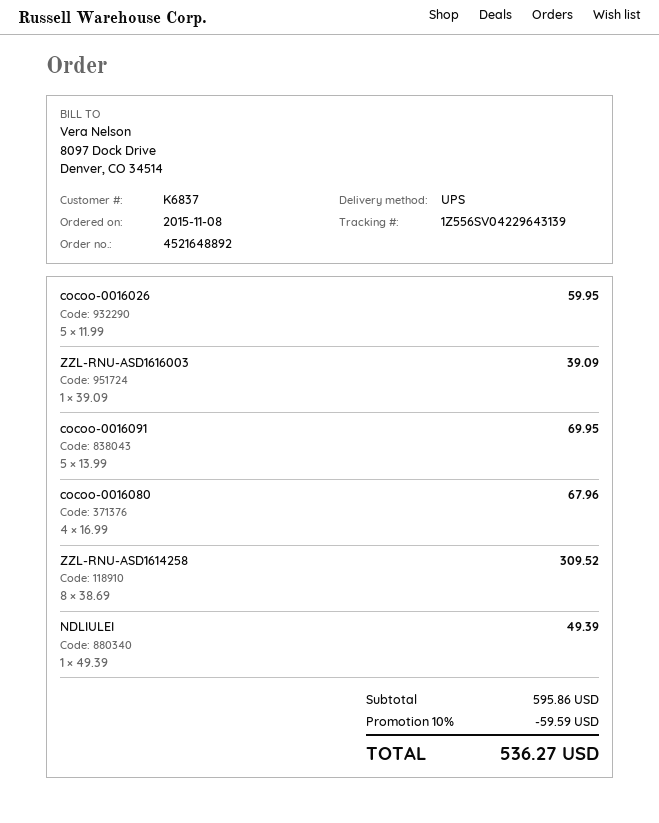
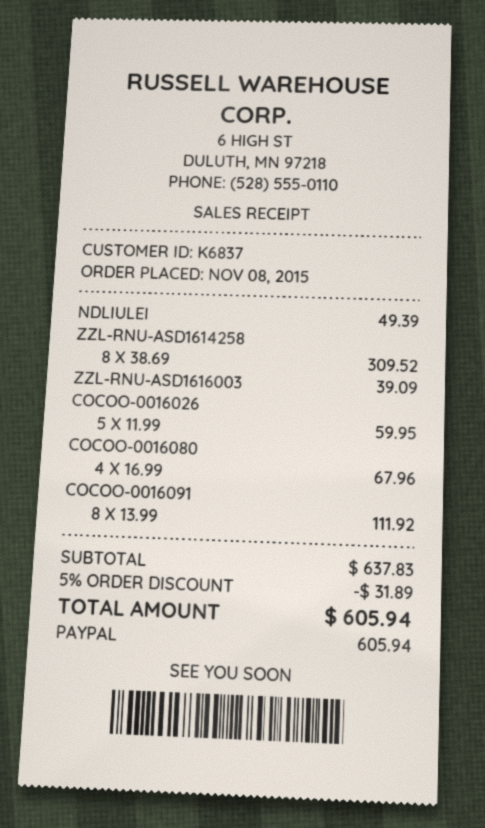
cocoo-0016091: 5 x 13.99 = 69.95 -> 8 x 13.99 = 111.92
subtotal: 595.86 -> 637.83
discount: 10% = 59.59 -> 5% = 31.89
total: 536.27 -> 605.94

